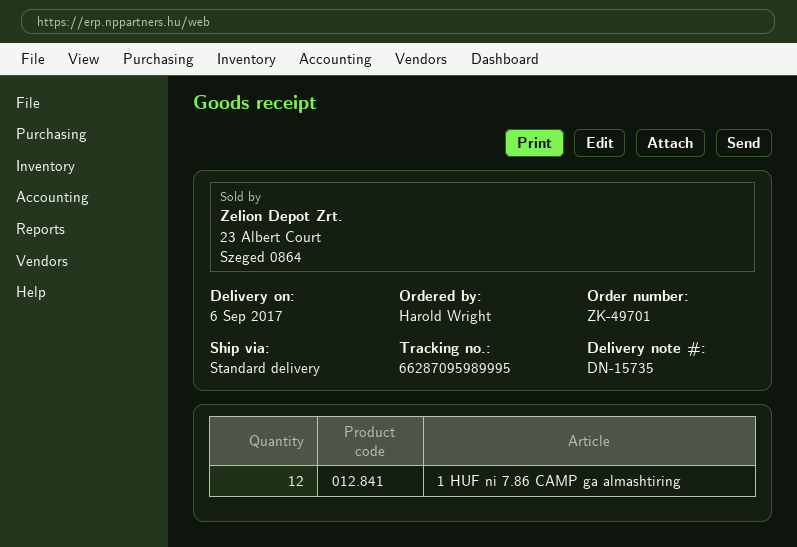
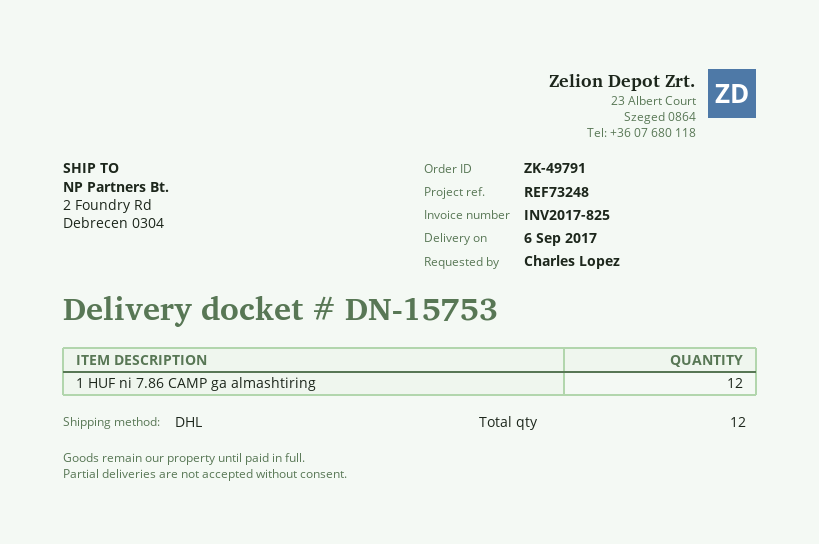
order number: ZK-49701 -> ZK-49791
delivery note number: DN-15735 -> DN-15753
ordered by: Harold Wright -> Charles Lopez
shipping method: standard -> DHL

